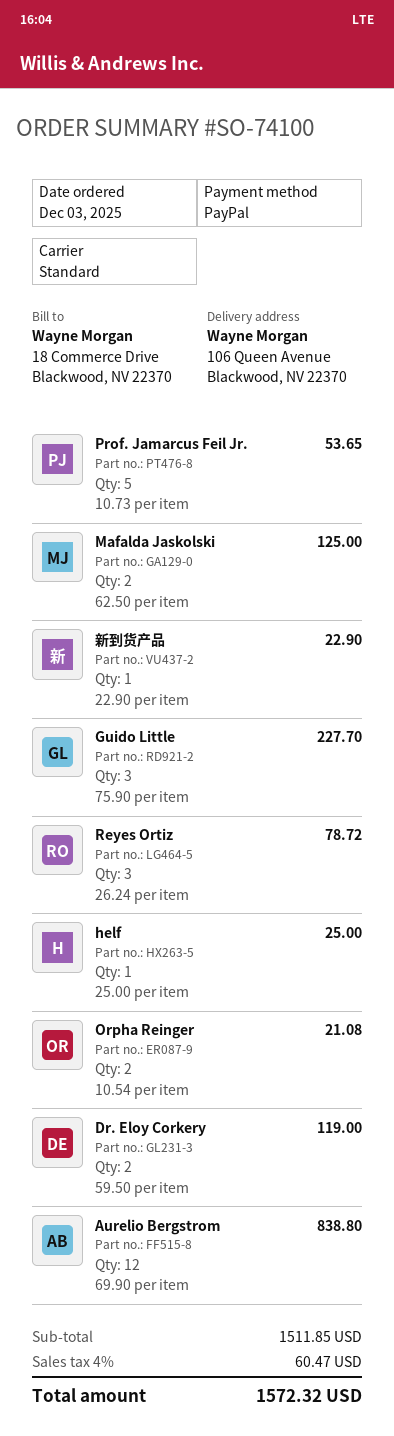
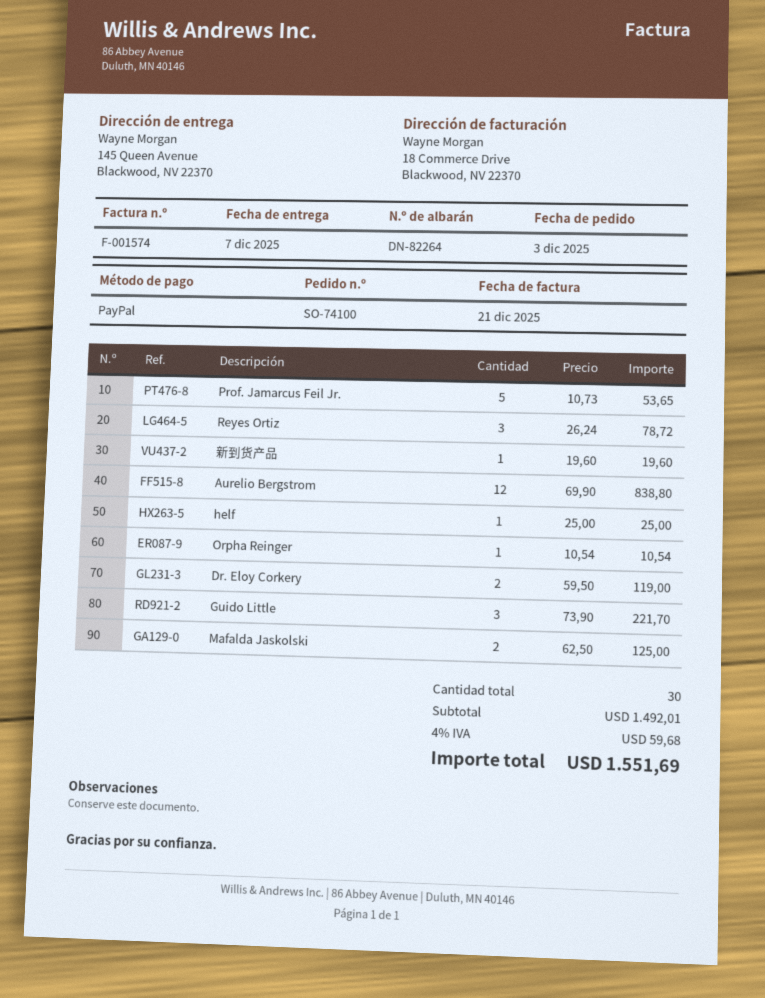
ship to: 106 Queen Avenue, Blackwood, NV 22370 -> 145 Queen Avenue, Blackwood, NV 22370
新到货产品: 1 x 22.90 = 22.90 -> 1 x 19.60 = 19.60
Guido Little: 3 x 75.90 = 227.70 -> 3 x 73.90 = 221.70
Orpha Reinger: 2 x 10.54 = 21.08 -> 1 x 10.54 = 10.54
subtotal: 1511.85 -> 1492.01
tax: 4% = 60.47 -> 4% = 59.68
total: 1572.32 -> 1551.69

